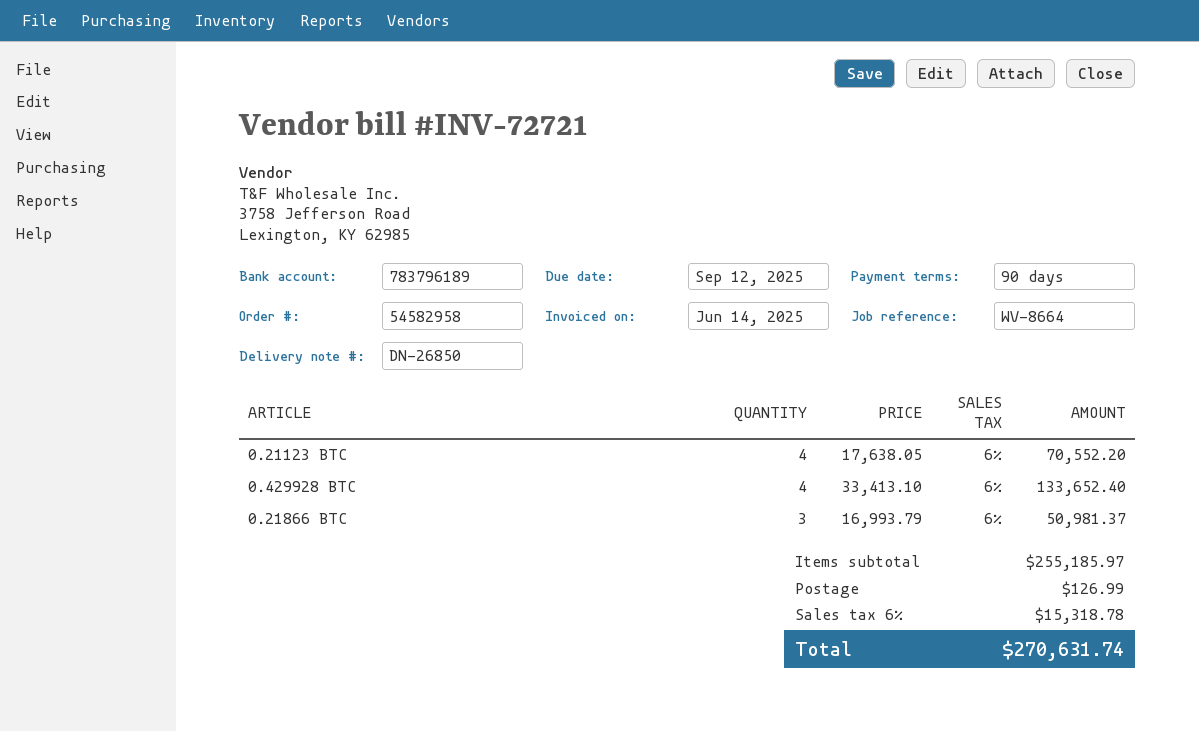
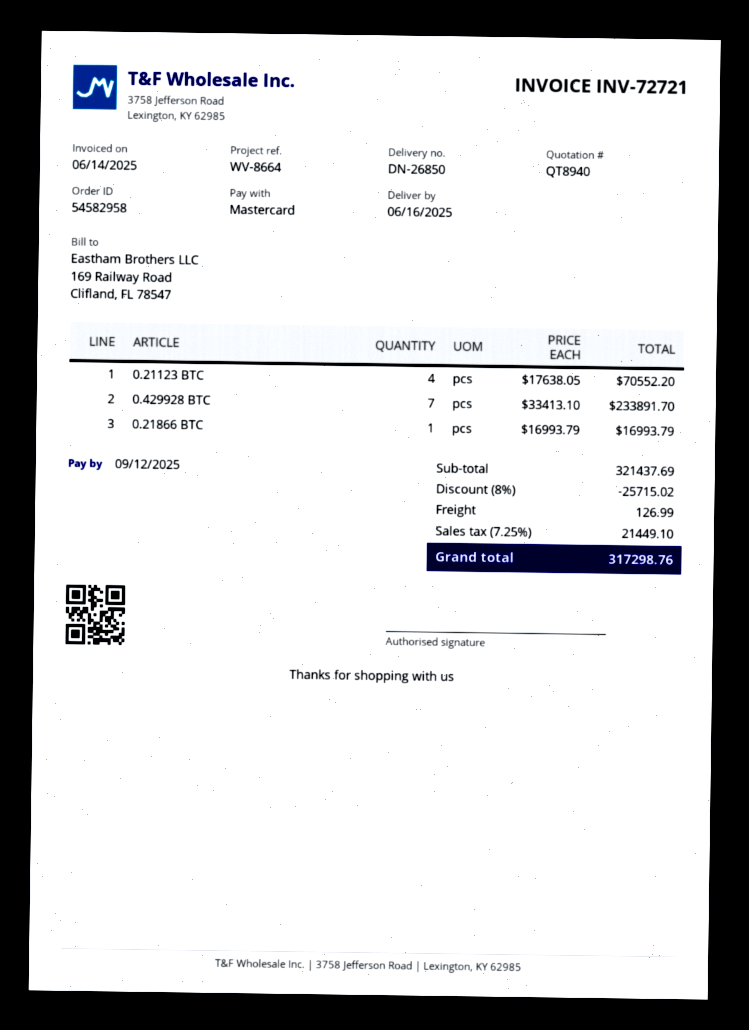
0.429928 BTC: 4 x 33413.10 = 133652.40 -> 7 x 33413.10 = 233891.70
0.21866 BTC: 3 x 16993.79 = 50981.37 -> 1 x 16993.79 = 16993.79
subtotal: 255185.97 -> 321437.69
discount: none -> 8% = 25715.02
tax: 6% = 15318.78 -> 7.25% = 21449.10
total: 270631.74 -> 317298.76

